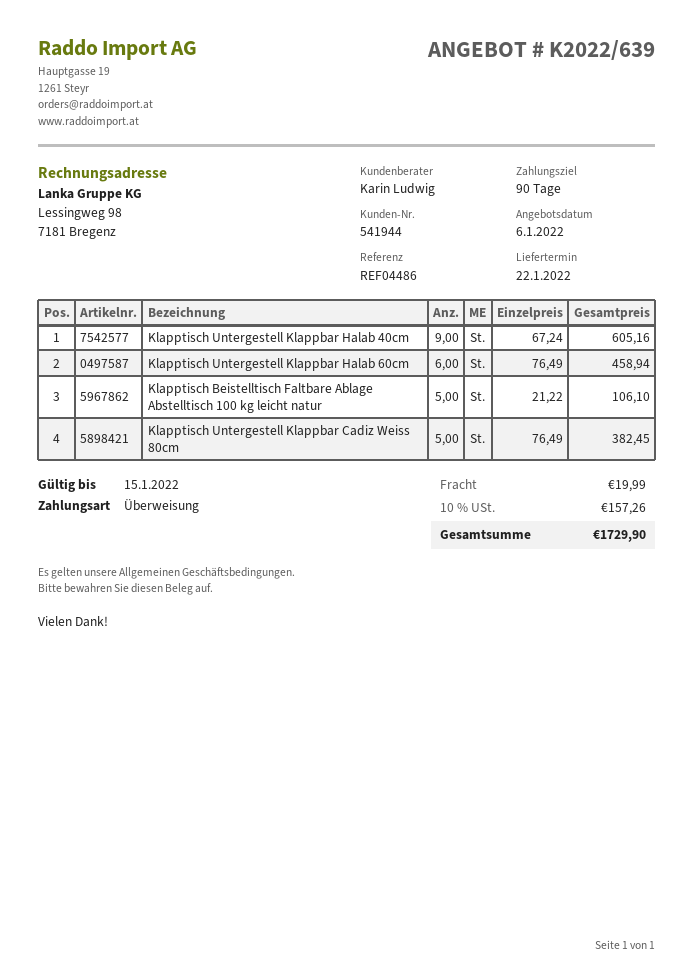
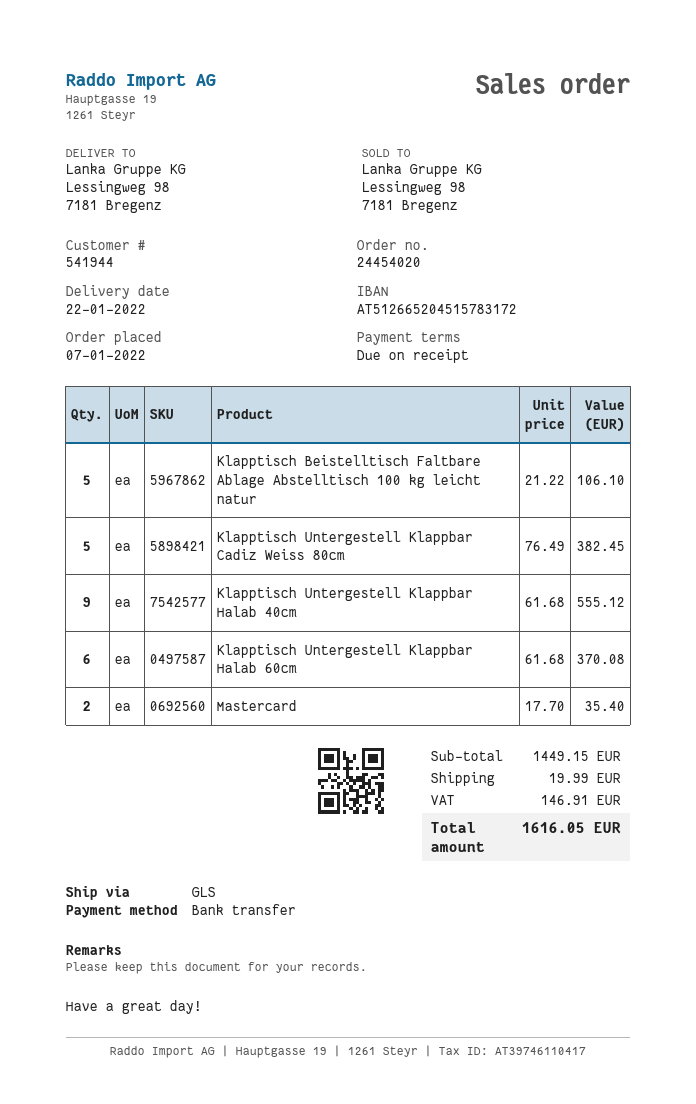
payment terms: 90 days -> on receipt
Klapptisch Untergestell Klappbar Halab 40cm: 9 x 67.24 = 605.16 -> 9 x 61.68 = 555.12
Klapptisch Untergestell Klappbar Halab 60cm: 6 x 76.49 = 458.94 -> 6 x 61.68 = 370.08
Mastercard: none -> 2 x 17.70 = 35.40
tax: 157.26 -> 146.91
total: 1729.90 -> 1616.05

